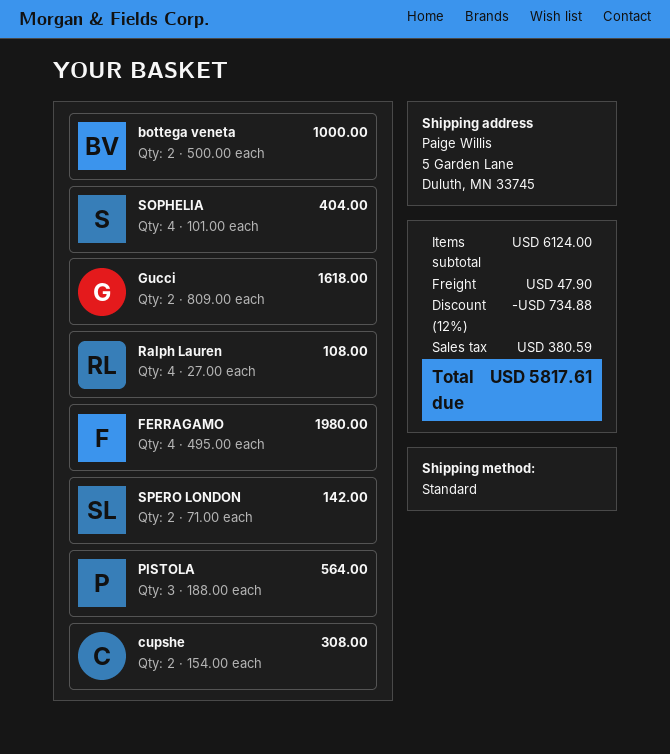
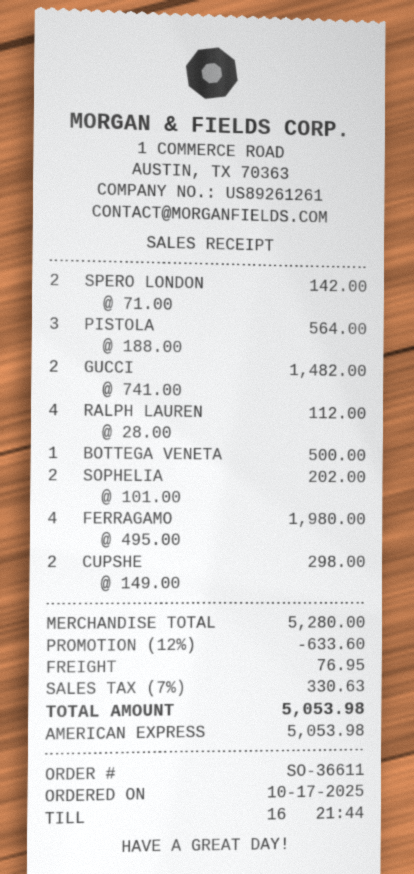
bottega veneta: 2 x 500.00 = 1000.00 -> 1 x 500.00 = 500.00
SOPHELIA: 4 x 101.00 = 404.00 -> 2 x 101.00 = 202.00
Gucci: 2 x 809.00 = 1618.00 -> 2 x 741.00 = 1482.00
Ralph Lauren: 4 x 27.00 = 108.00 -> 4 x 28.00 = 112.00
cupshe: 2 x 154.00 = 308.00 -> 2 x 149.00 = 298.00
subtotal: 6124.00 -> 5280.00
discount: 12% = 734.88 -> 12% = 633.60
shipping: 47.90 -> 76.95
tax: 380.59 -> 330.63
total: 5817.61 -> 5053.98

